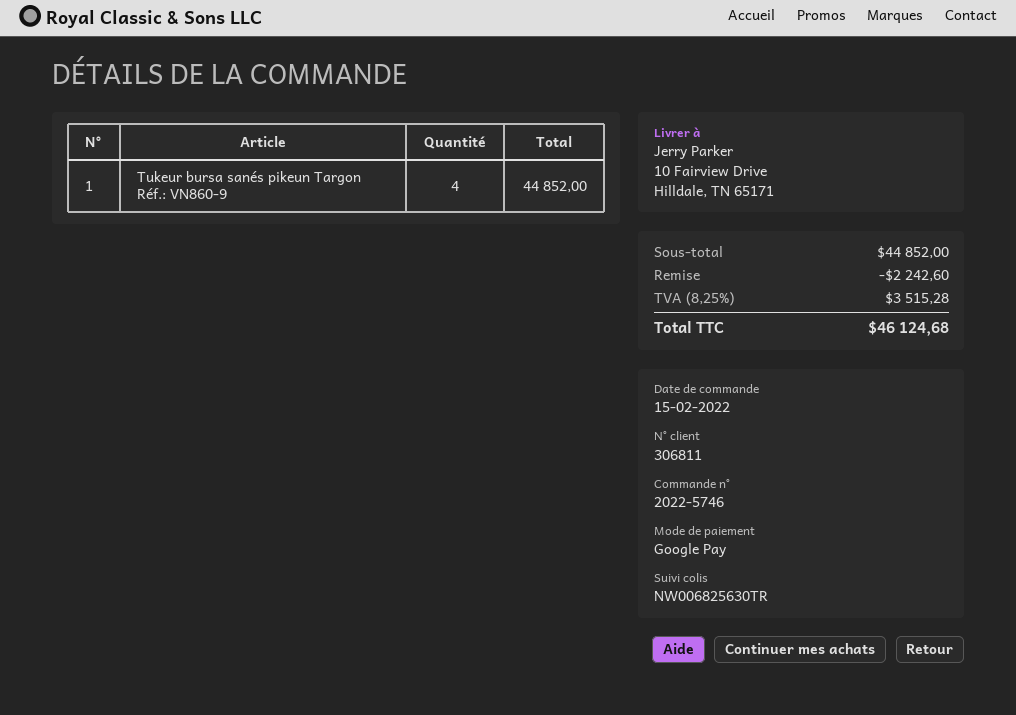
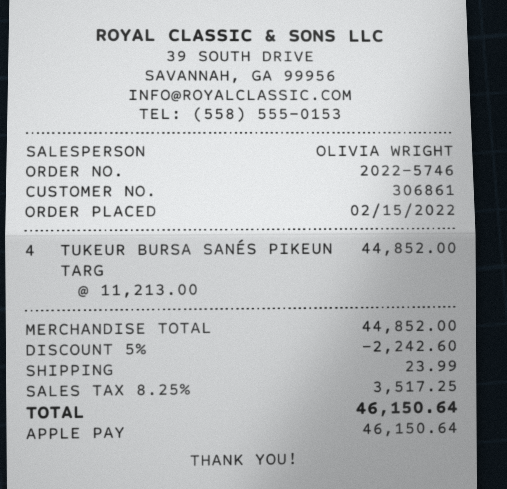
customer number: 306811 -> 306861
payment method: Google Pay -> Apple Pay
shipping: none -> 23.99
tax: 8.25% = 3515.28 -> 8.25% = 3517.25
total: 46124.68 -> 46150.64

